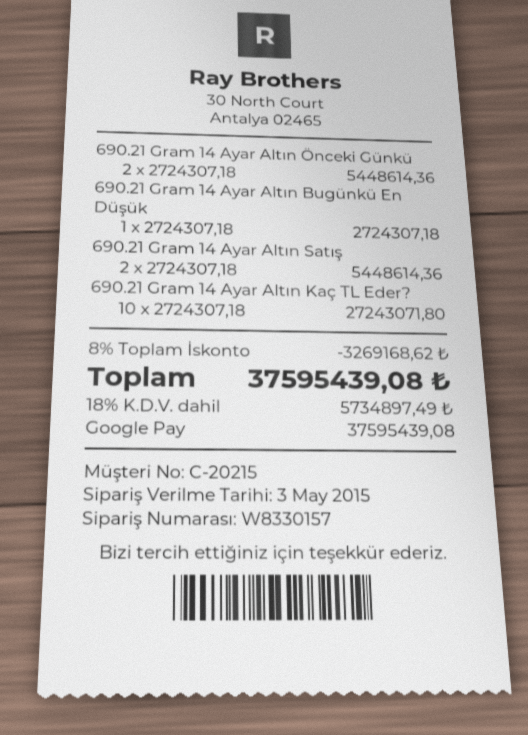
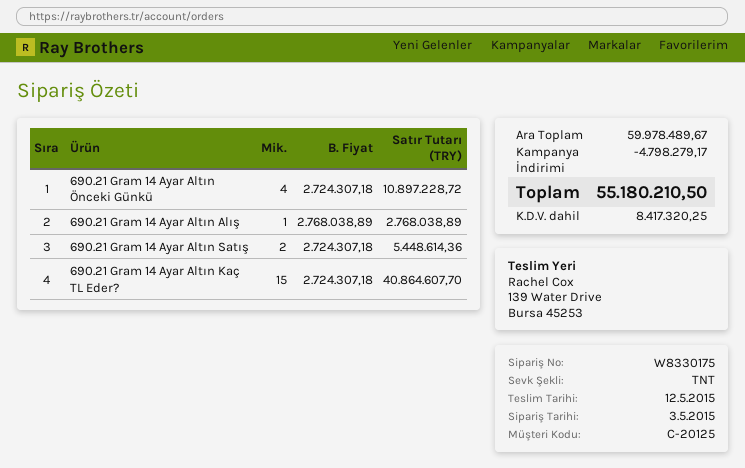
order number: W8330157 -> W8330175
customer number: C-20215 -> C-20125
690.21 Gram 14 Ayar Altın Önceki Günkü: 2 x 2724307.18 = 5448614.36 -> 4 x 2724307.18 = 10897228.72
690.21 Gram 14 Ayar Altın Bugünkü En Düşük: 1 x 2724307.18 = 2724307.18 -> none
690.21 Gram 14 Ayar Altın Kaç TL Eder?: 10 x 2724307.18 = 27243071.80 -> 15 x 2724307.18 = 40864607.70
690.21 Gram 14 Ayar Altın Alış: none -> 1 x 2768038.89 = 2768038.89
discount: 3269168.62 -> 4798279.17
tax: 5734897.49 -> 8417320.25
total: 37595439.08 -> 55180210.50

